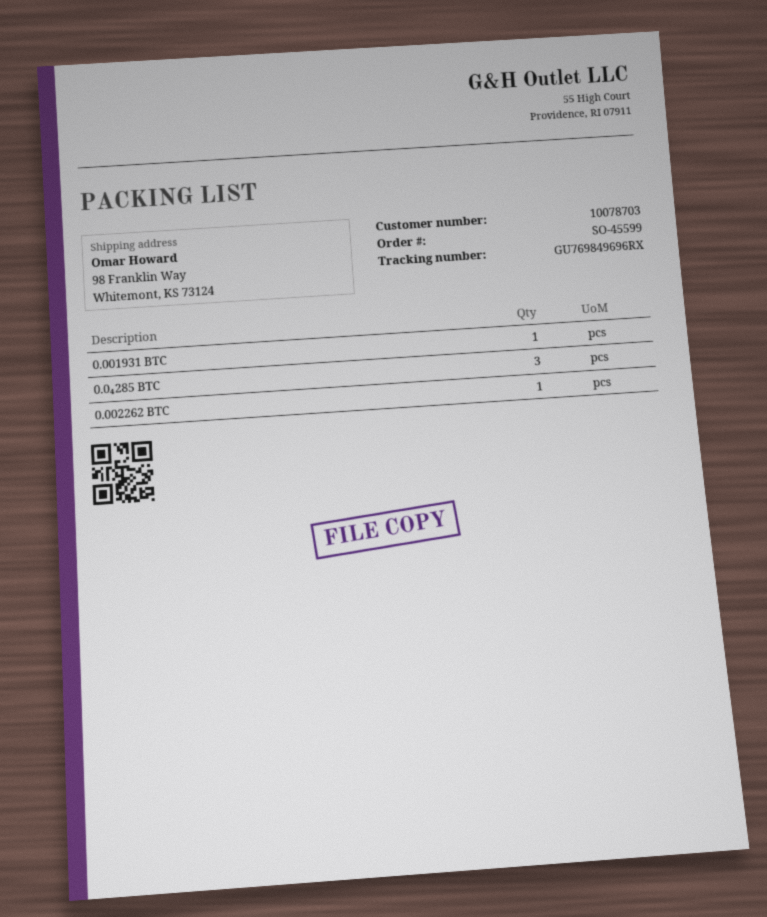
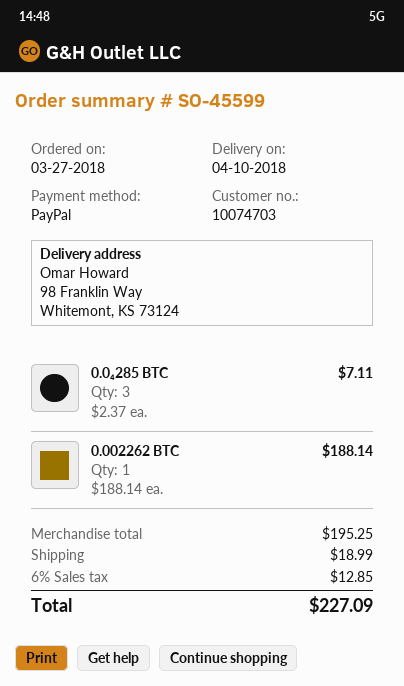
customer number: 10078703 -> 10074703
0.001931 BTC: 1 -> none

